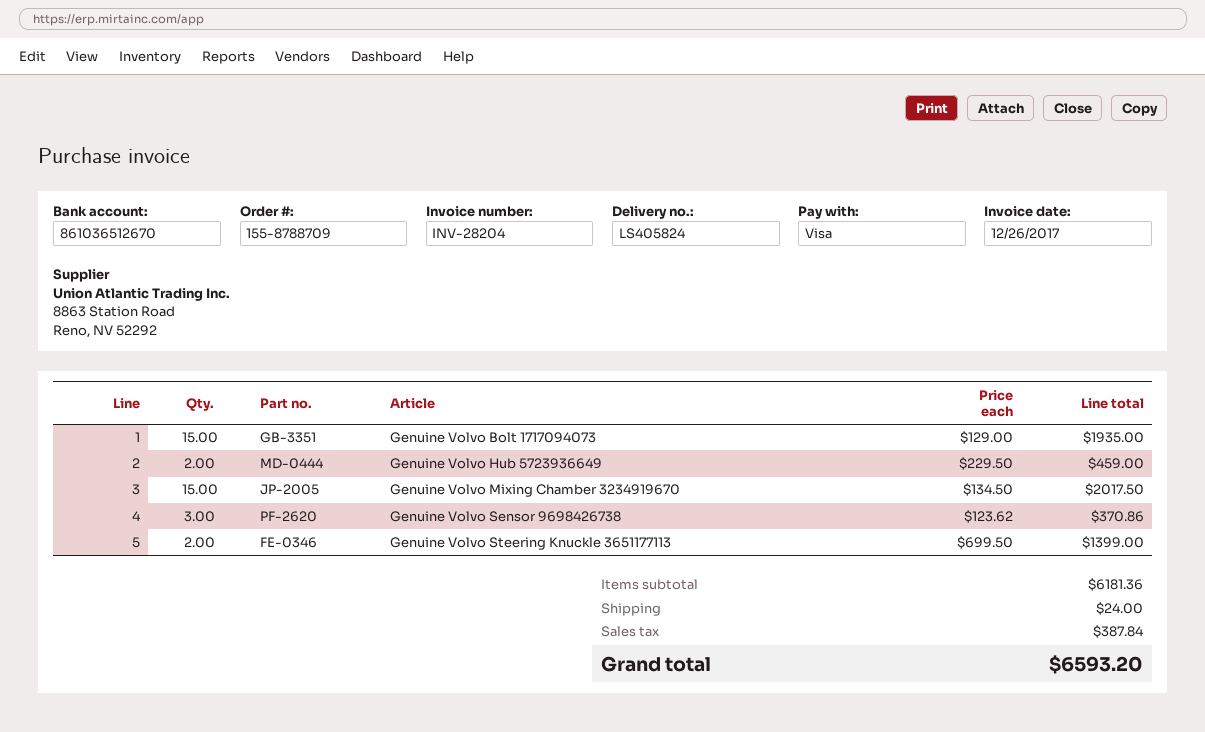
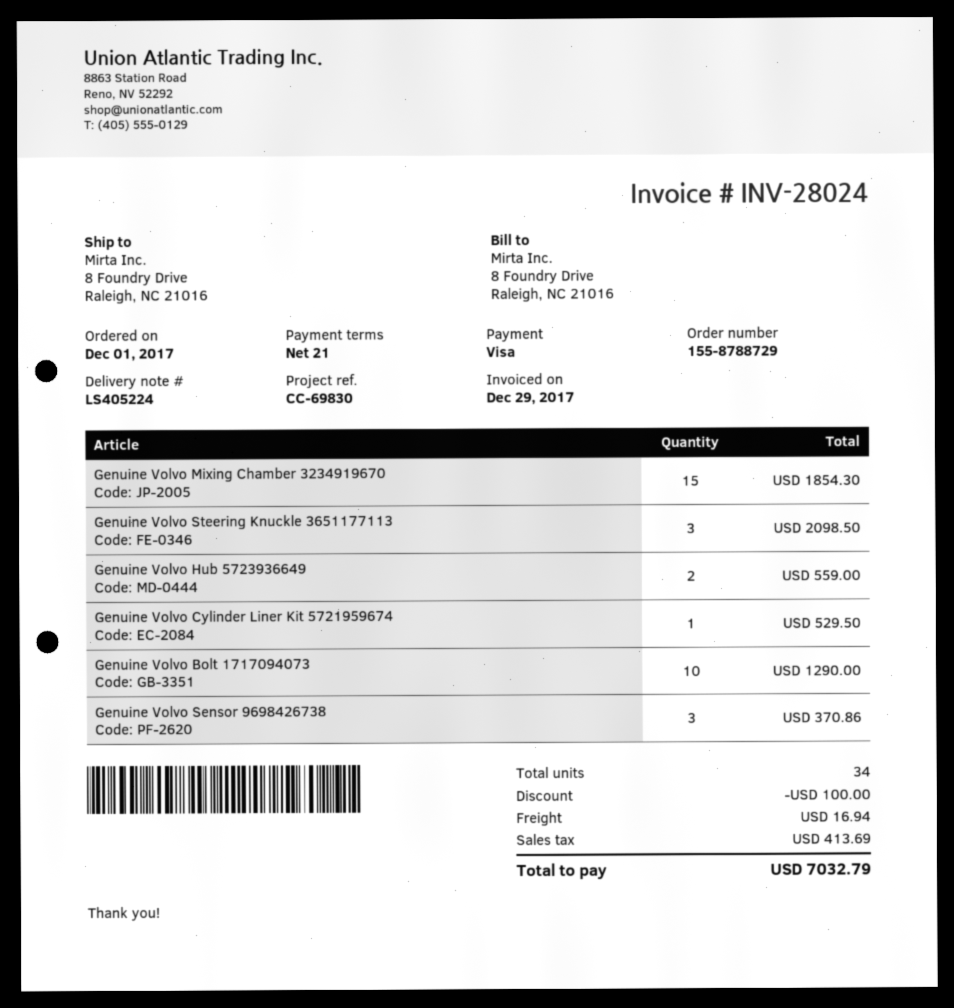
order number: 155-8788709 -> 155-8788729
delivery note number: LS405824 -> LS405224
invoice number: INV-28204 -> INV-28024
invoice date: 2017-12-26 -> 2017-12-29
Genuine Volvo Bolt 1717094073: 15 for 1935.00 -> 10 for 1290.00
Genuine Volvo Hub 5723936649: 2 for 459.00 -> 2 for 559.00
Genuine Volvo Mixing Chamber 3234919670: 15 for 2017.50 -> 15 for 1854.30
Genuine Volvo Steering Knuckle 3651177113: 2 for 1399.00 -> 3 for 2098.50
Genuine Volvo Cylinder Liner Kit 5721959674: none -> 1 for 529.50
discount: none -> 100.00
shipping: 24.00 -> 16.94
tax: 387.84 -> 413.69
total: 6593.20 -> 7032.79

